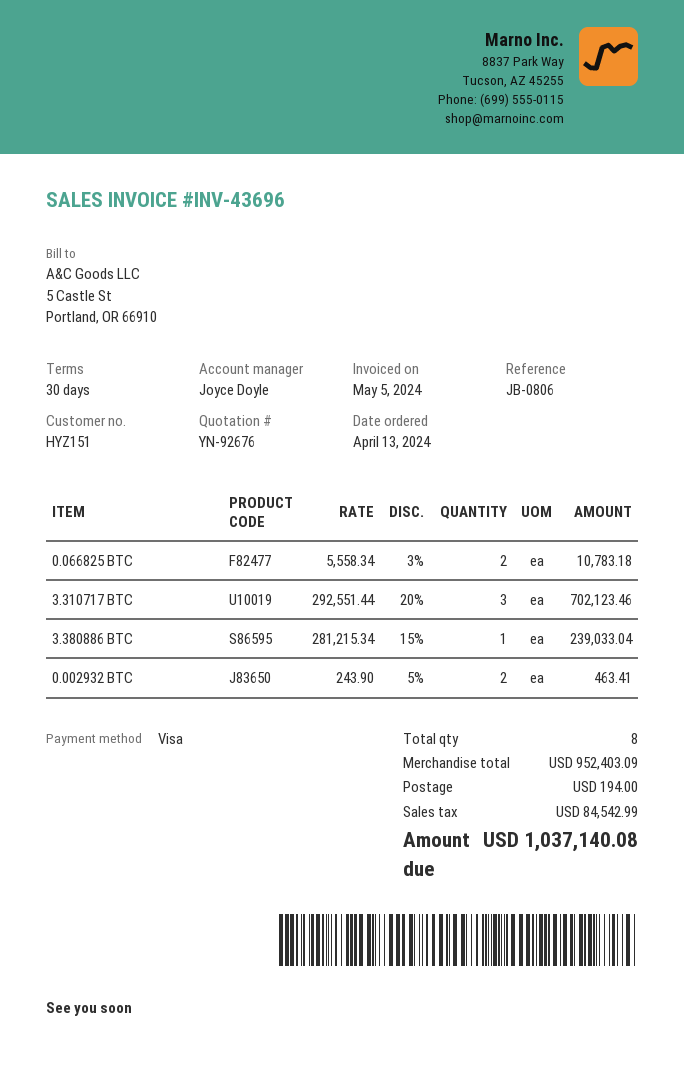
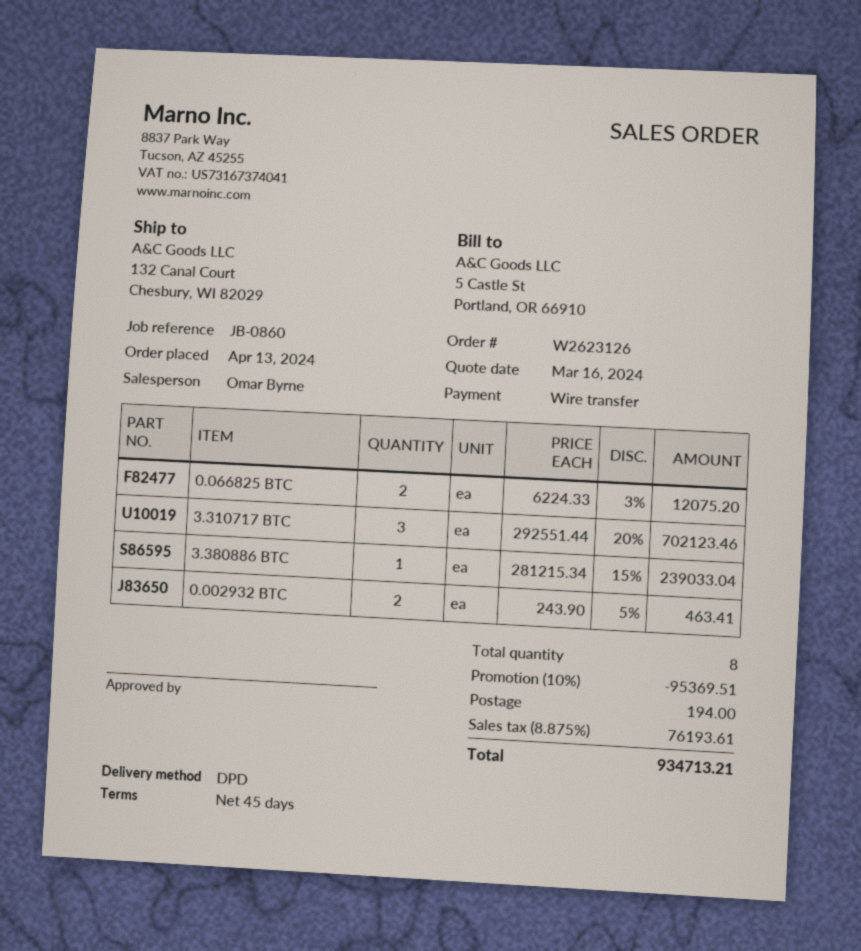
payment terms: 30 days -> 45 days
reference: JB-0806 -> JB-0860
sales rep: Joyce Doyle -> Omar Byrne
payment method: Visa -> bank transfer
0.066825 BTC: 2 x 5558.34 - 3% = 10783.18 -> 2 x 6224.33 - 3% = 12075.20
discount: none -> 10% = 95369.51
tax: 84542.99 -> 76193.61
total: 1037140.08 -> 934713.21

